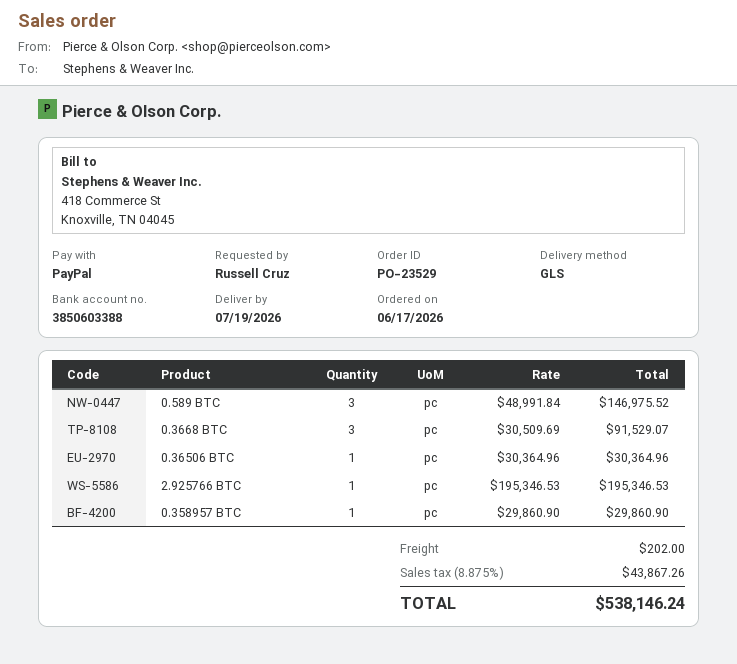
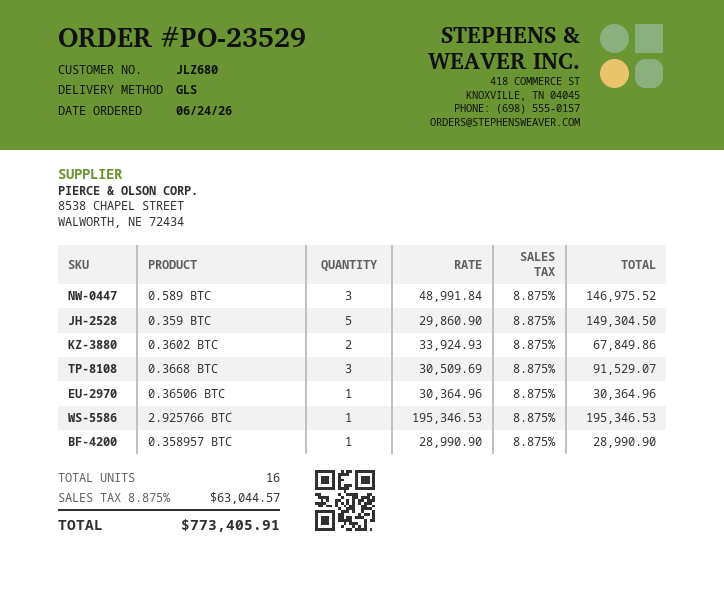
order date: 2026-06-17 -> 2026-06-24
0.358957 BTC: 1 x 29860.90 = 29860.90 -> 1 x 28990.90 = 28990.90
0.359 BTC: none -> 5 x 29860.90 = 149304.50
0.3602 BTC: none -> 2 x 33924.93 = 67849.86
shipping: 202.00 -> none
tax: 8.875% = 43867.26 -> 8.875% = 63044.57
total: 538146.24 -> 773405.91

